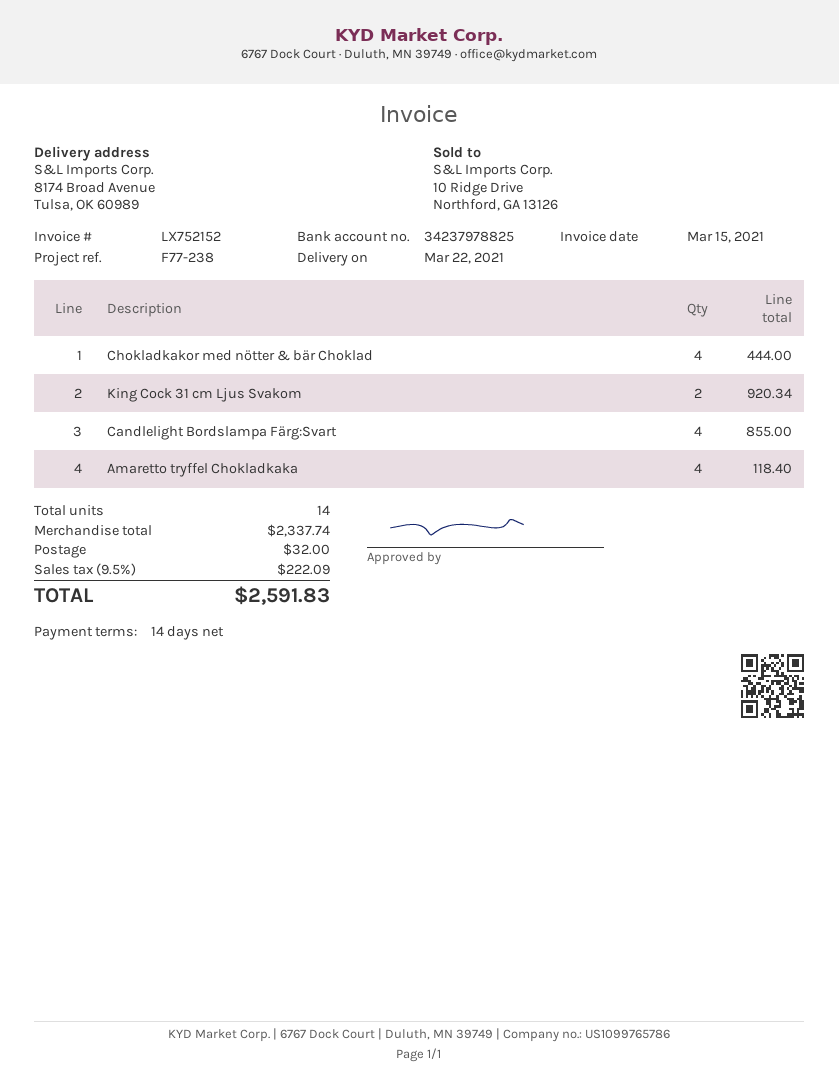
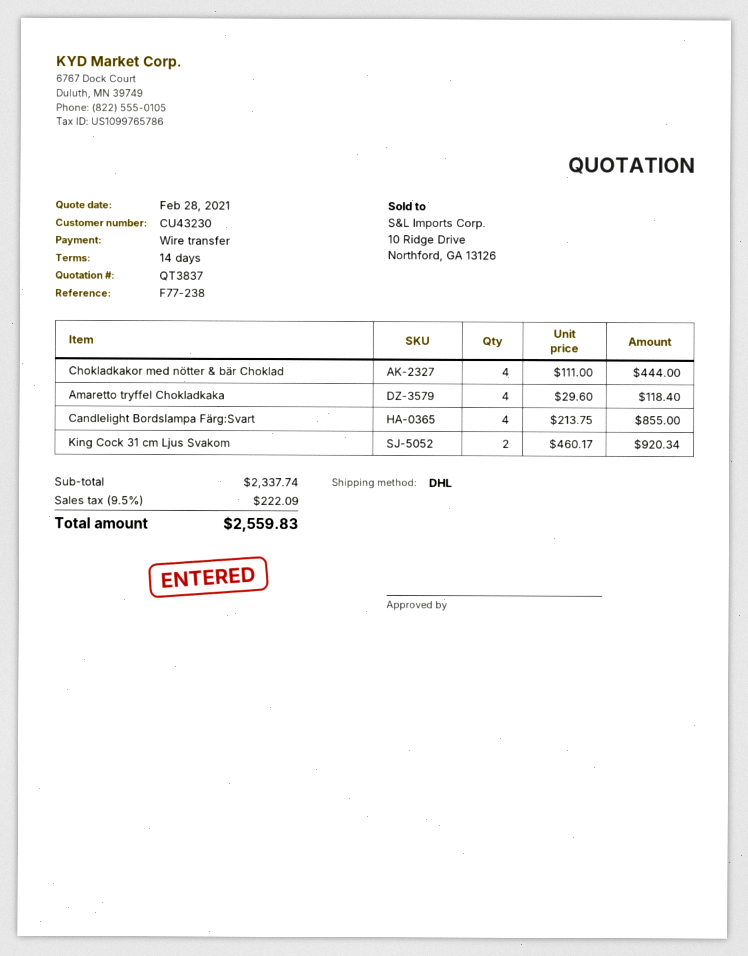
shipping: 32.00 -> none
total: 2591.83 -> 2559.83

